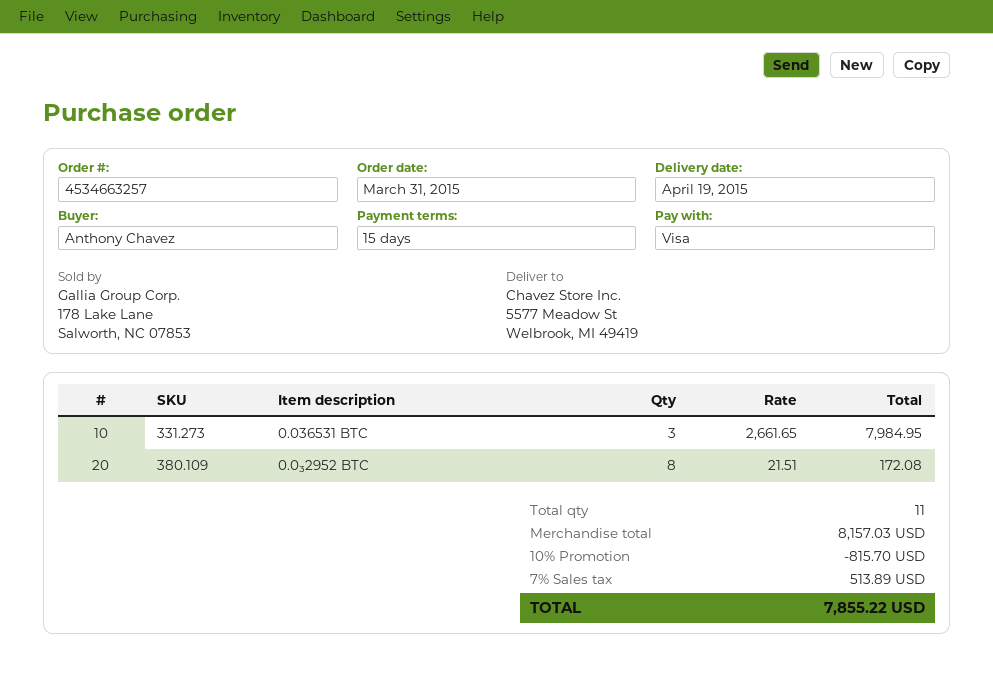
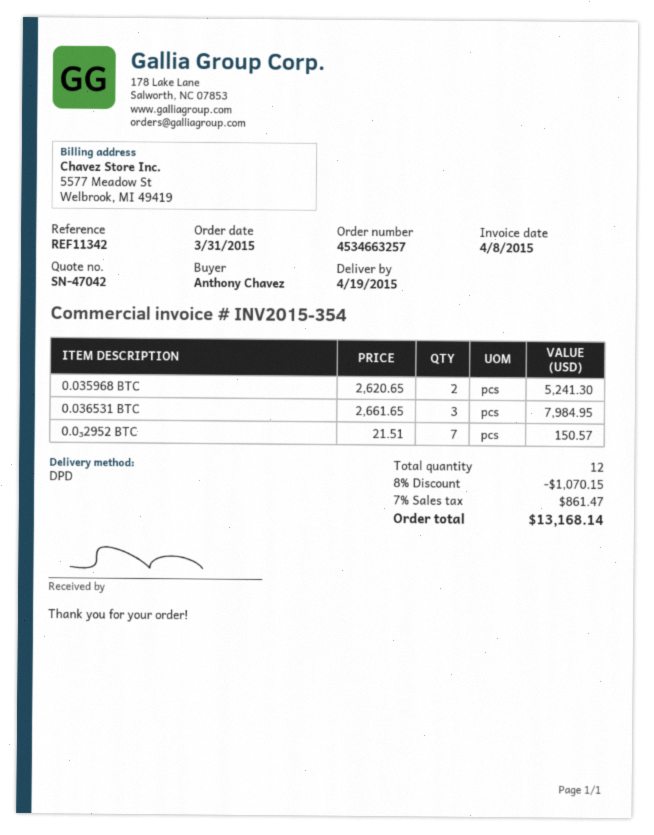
0.0₃2952 BTC: 8 x 21.51 = 172.08 -> 7 x 21.51 = 150.57
0.035968 BTC: none -> 2 x 2620.65 = 5241.30
total quantity: 11 -> 12
discount: 10% = 815.70 -> 8% = 1070.15
tax: 7% = 513.89 -> 7% = 861.47
total: 7855.22 -> 13168.14

